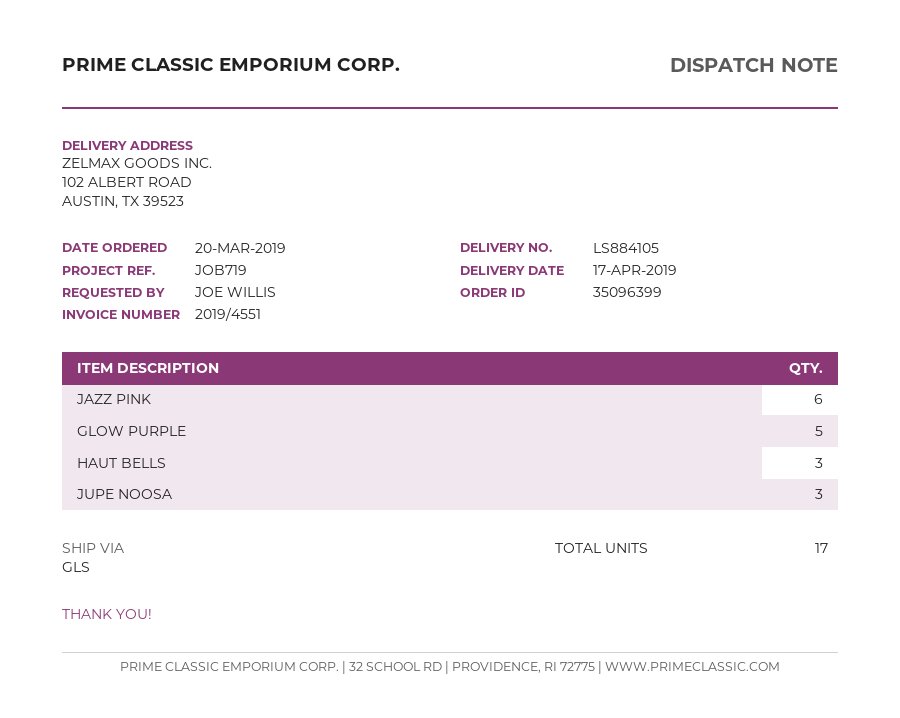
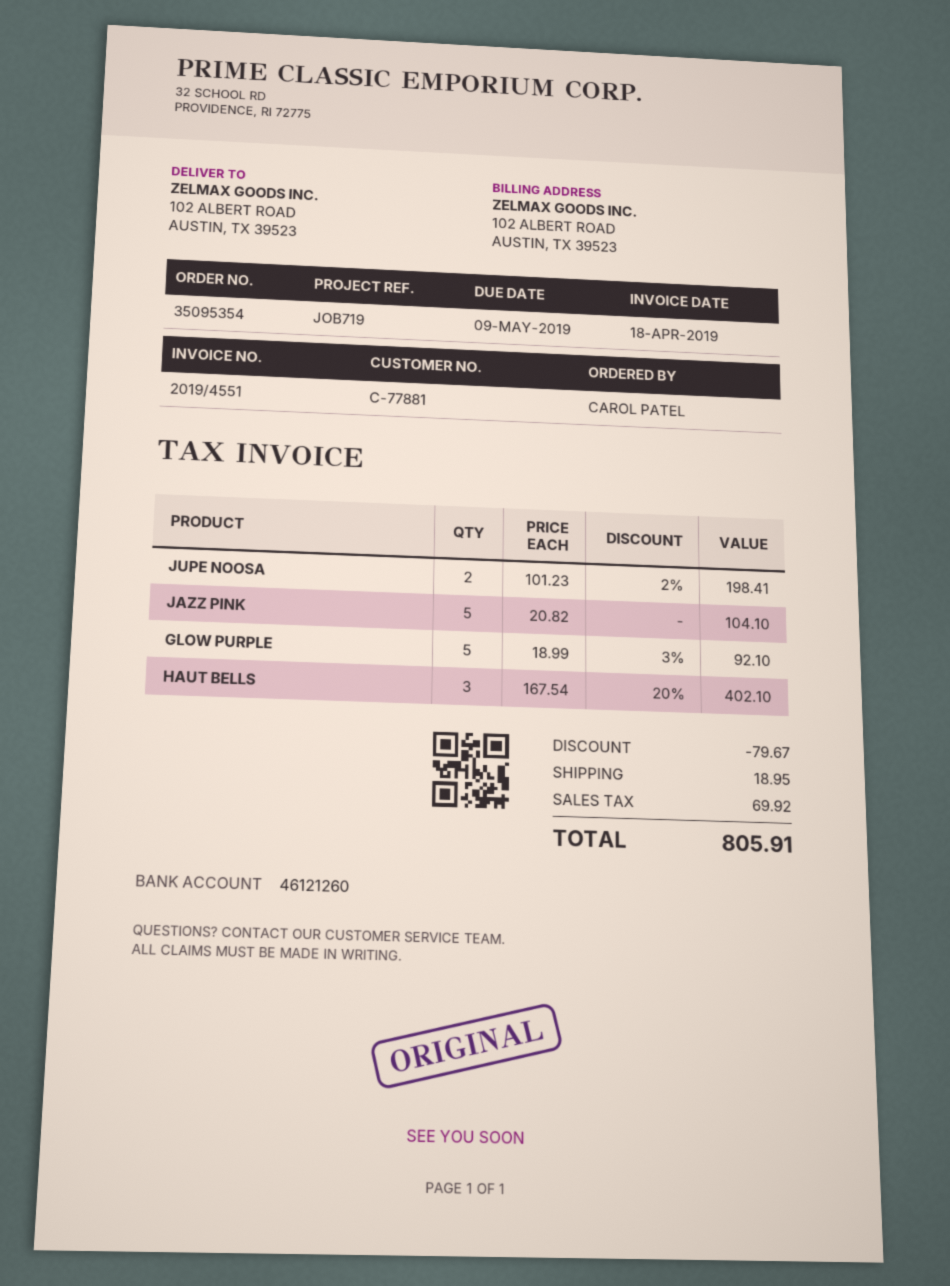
order number: 35096399 -> 35095354
ordered by: JOE WILLIS -> CAROL PATEL
JAZZ PINK: 6 -> 5
JUPE NOOSA: 3 -> 2

